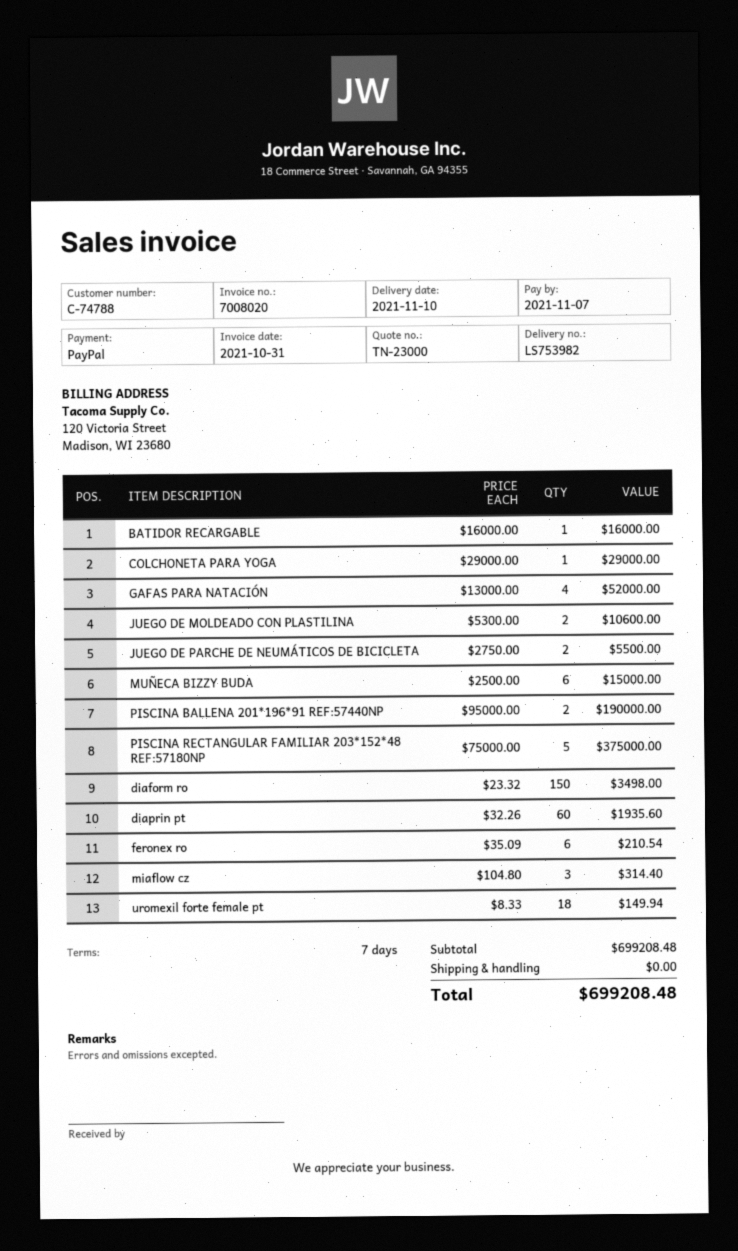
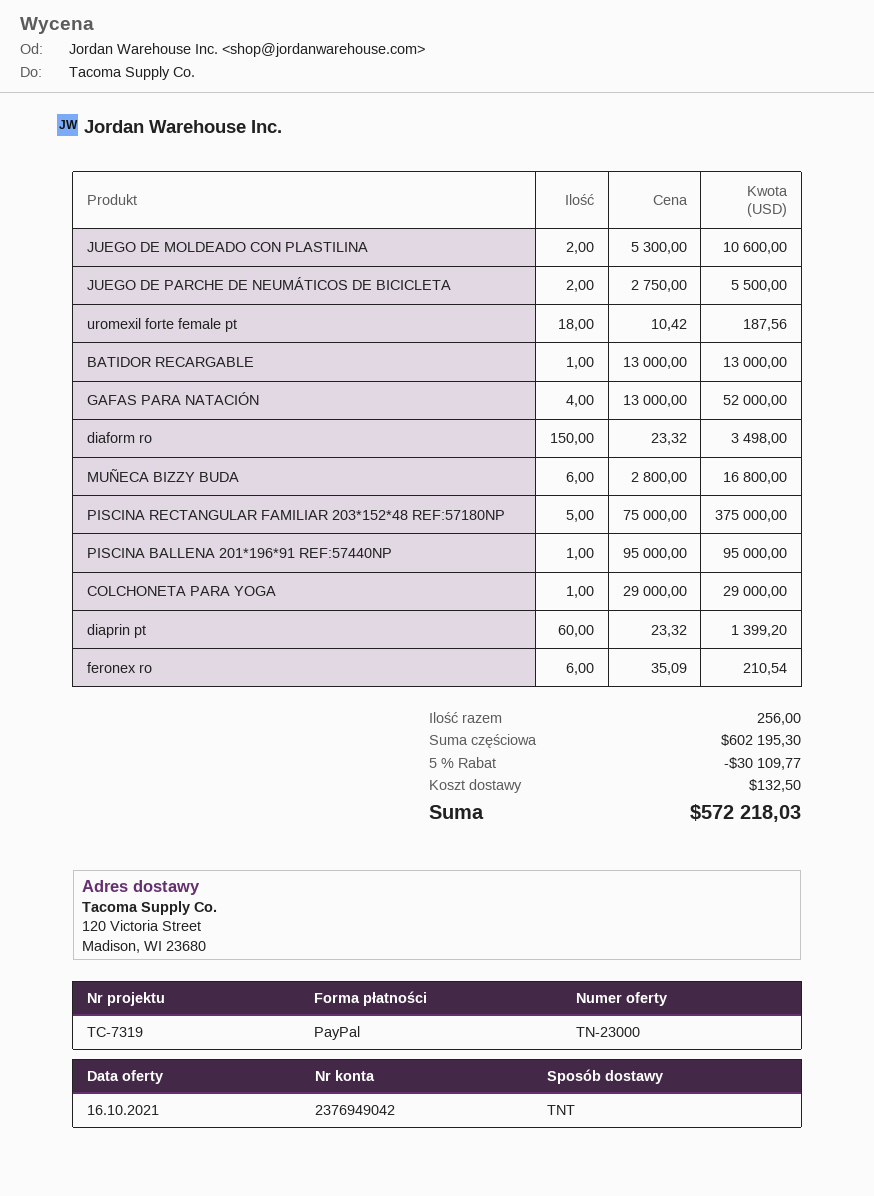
BATIDOR RECARGABLE: 1 x 16000.00 = 16000.00 -> 1 x 13000.00 = 13000.00
MUÑECA BIZZY BUDA: 6 x 2500.00 = 15000.00 -> 6 x 2800.00 = 16800.00
PISCINA BALLENA 201*196*91 REF:57440NP: 2 x 95000.00 = 190000.00 -> 1 x 95000.00 = 95000.00
diaprin pt: 60 x 32.26 = 1935.60 -> 60 x 23.32 = 1399.20
miaflow cz: 3 x 104.80 = 314.40 -> none
uromexil forte female pt: 18 x 8.33 = 149.94 -> 18 x 10.42 = 187.56
subtotal: 699208.48 -> 602195.30
discount: none -> 5% = 30109.77
shipping: 0.00 -> 132.50
total: 699208.48 -> 572218.03

